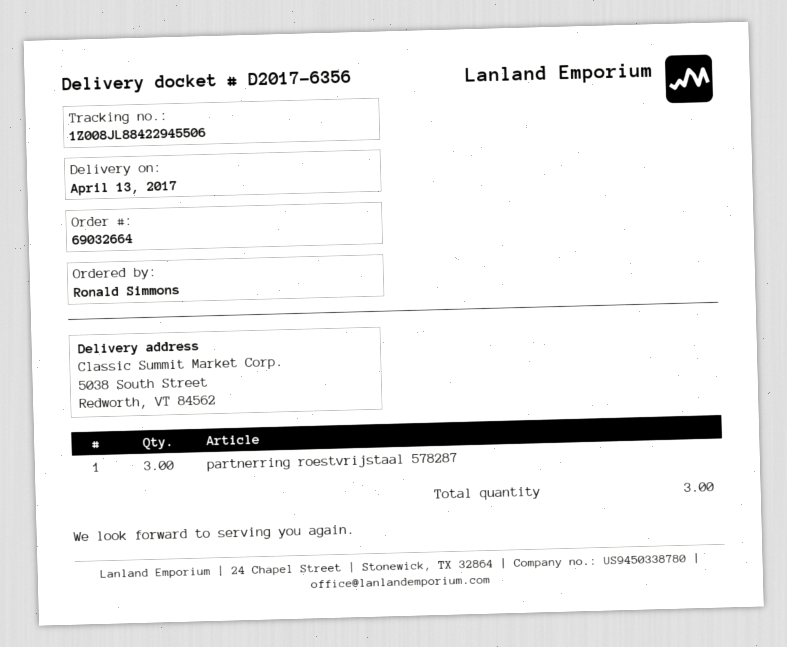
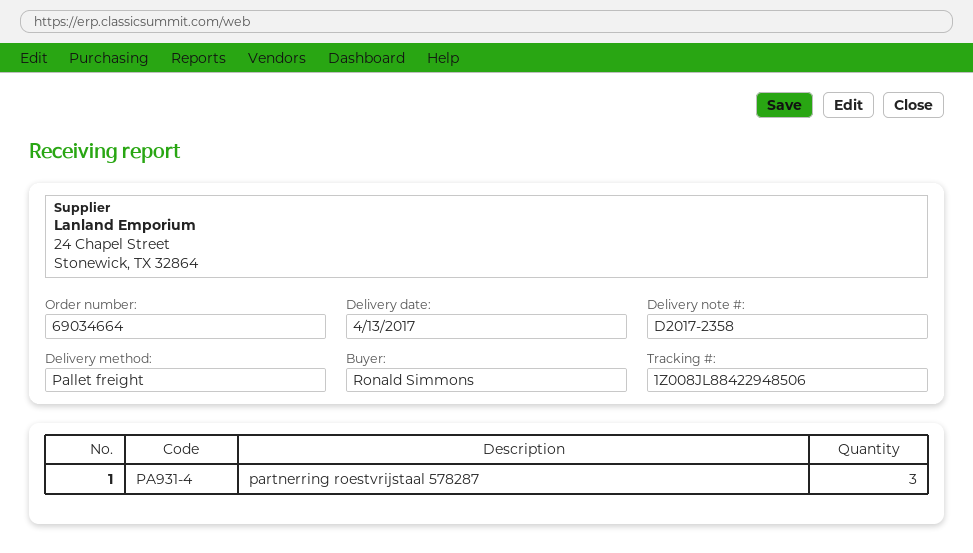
order number: 69032664 -> 69034664
delivery note number: D2017-6356 -> D2017-2358
tracking number: 1Z008JL88422945506 -> 1Z008JL88422948506

